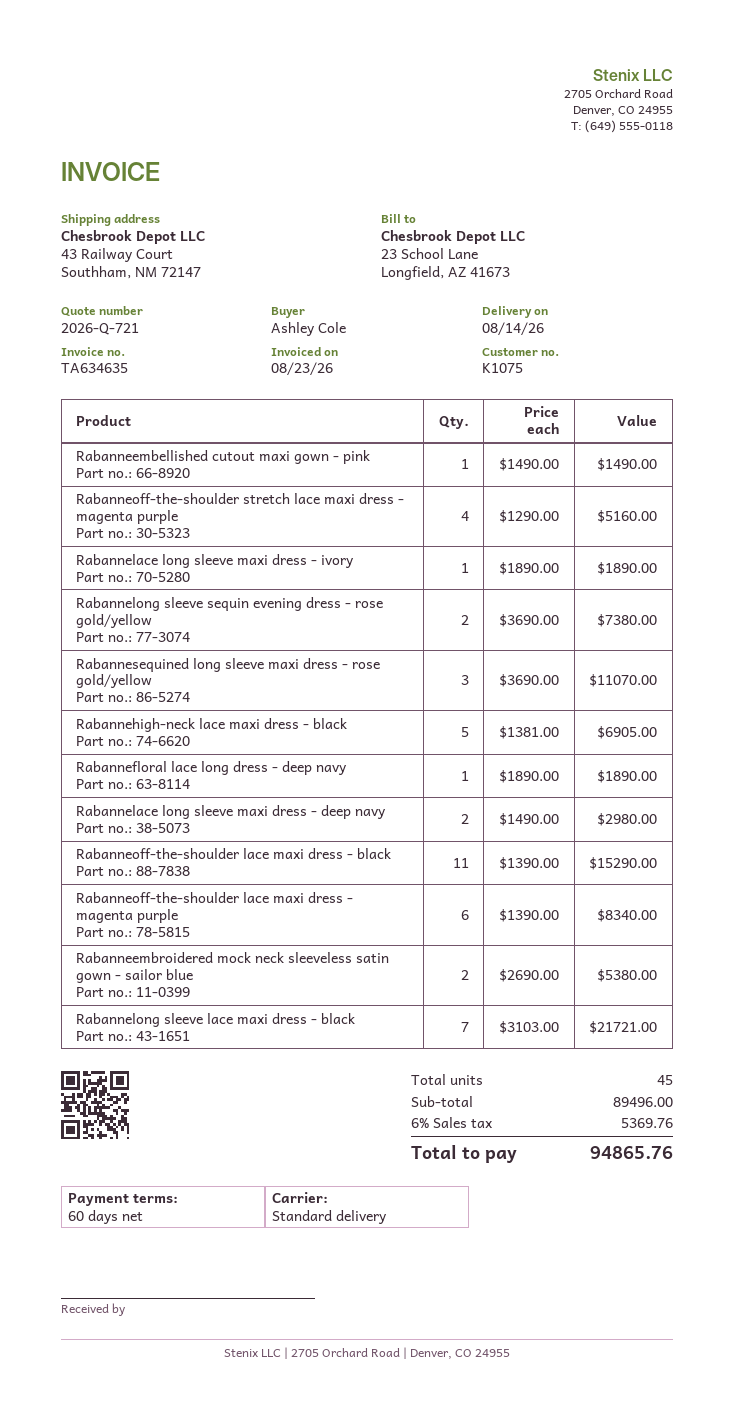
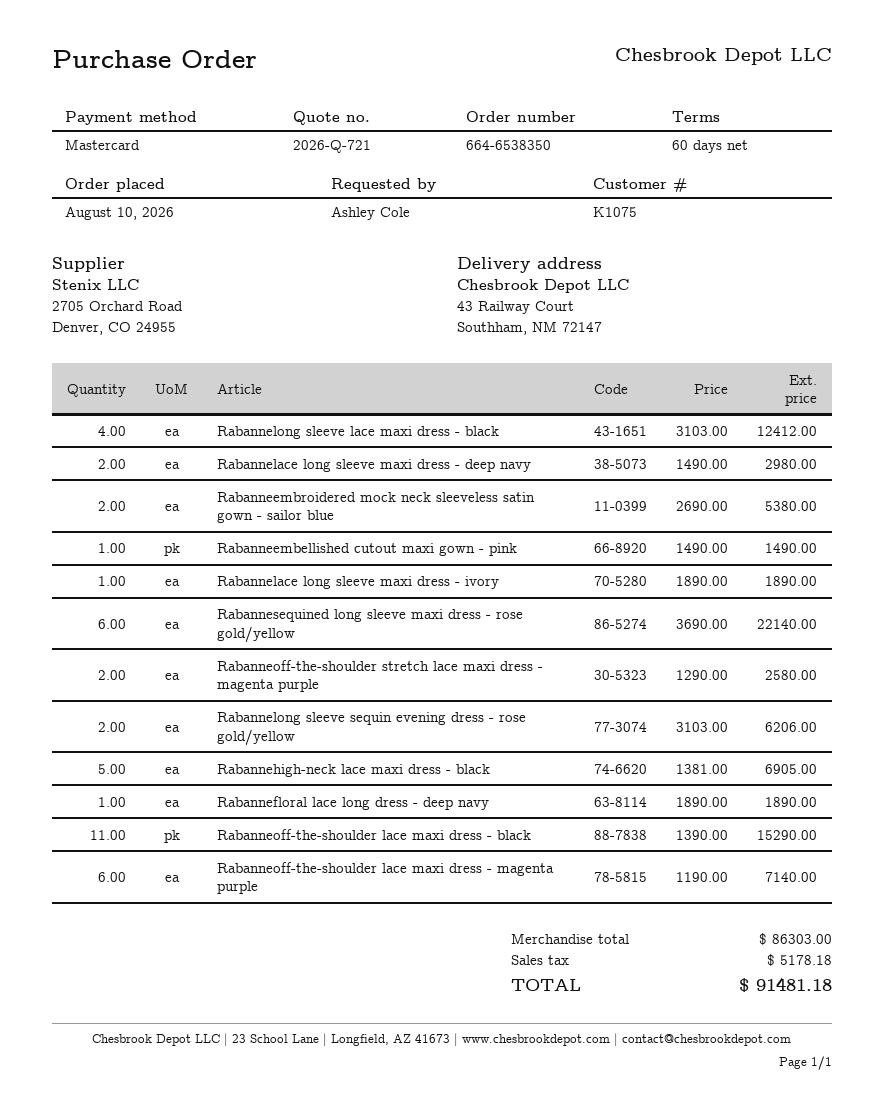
Rabanneoff-the-shoulder stretch lace maxi dress - magenta purple: 4 x 1290.00 = 5160.00 -> 2 x 1290.00 = 2580.00
Rabannelong sleeve sequin evening dress - rose gold/yellow: 2 x 3690.00 = 7380.00 -> 2 x 3103.00 = 6206.00
Rabannesequined long sleeve maxi dress - rose gold/yellow: 3 x 3690.00 = 11070.00 -> 6 x 3690.00 = 22140.00
Rabanneoff-the-shoulder lace maxi dress - magenta purple: 6 x 1390.00 = 8340.00 -> 6 x 1190.00 = 7140.00
Rabannelong sleeve lace maxi dress - black: 7 x 3103.00 = 21721.00 -> 4 x 3103.00 = 12412.00
subtotal: 89496.00 -> 86303.00
tax: 5369.76 -> 5178.18
total: 94865.76 -> 91481.18

